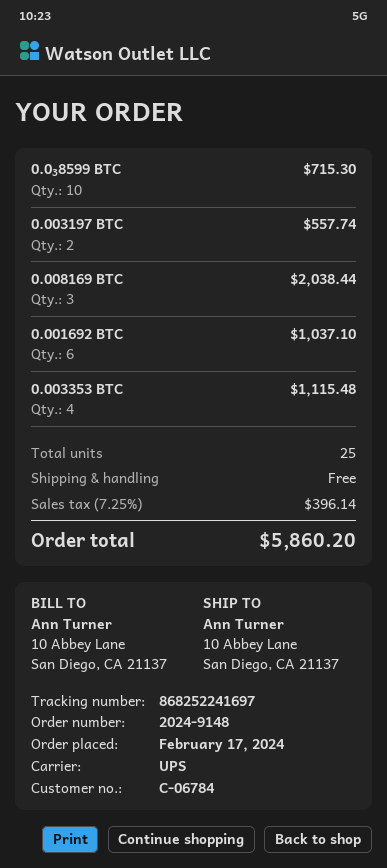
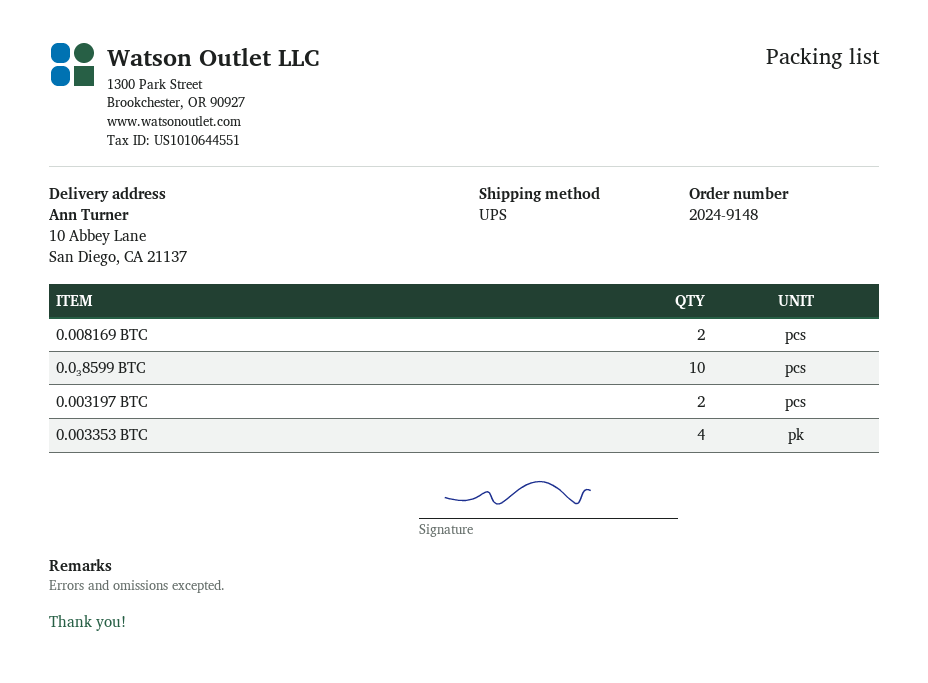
0.008169 BTC: 3 -> 2
0.001692 BTC: 6 -> none

